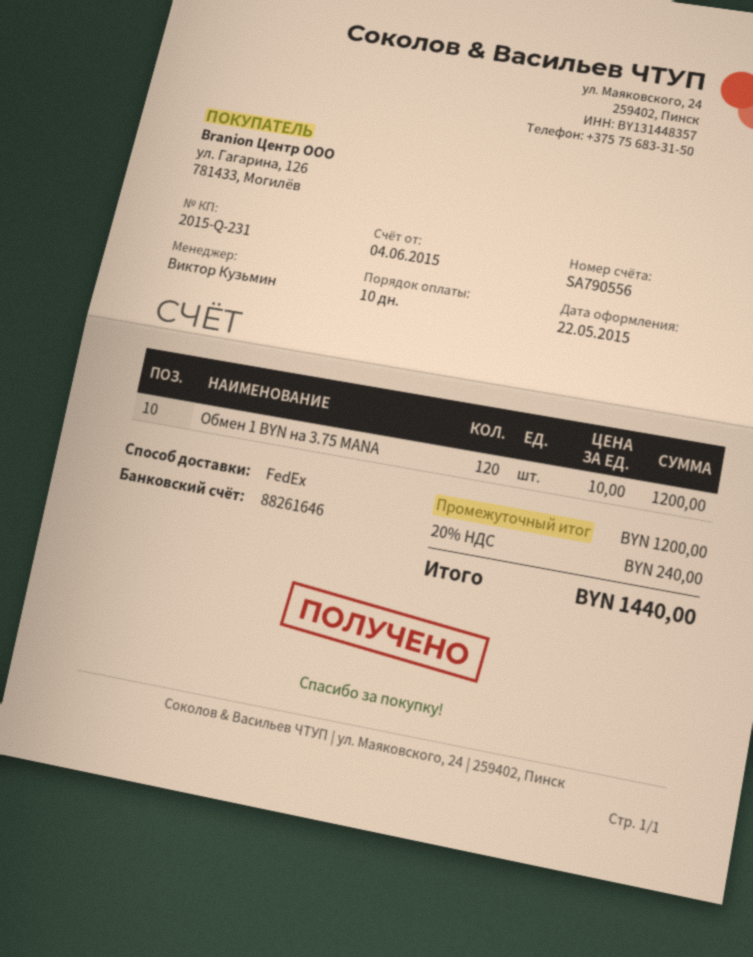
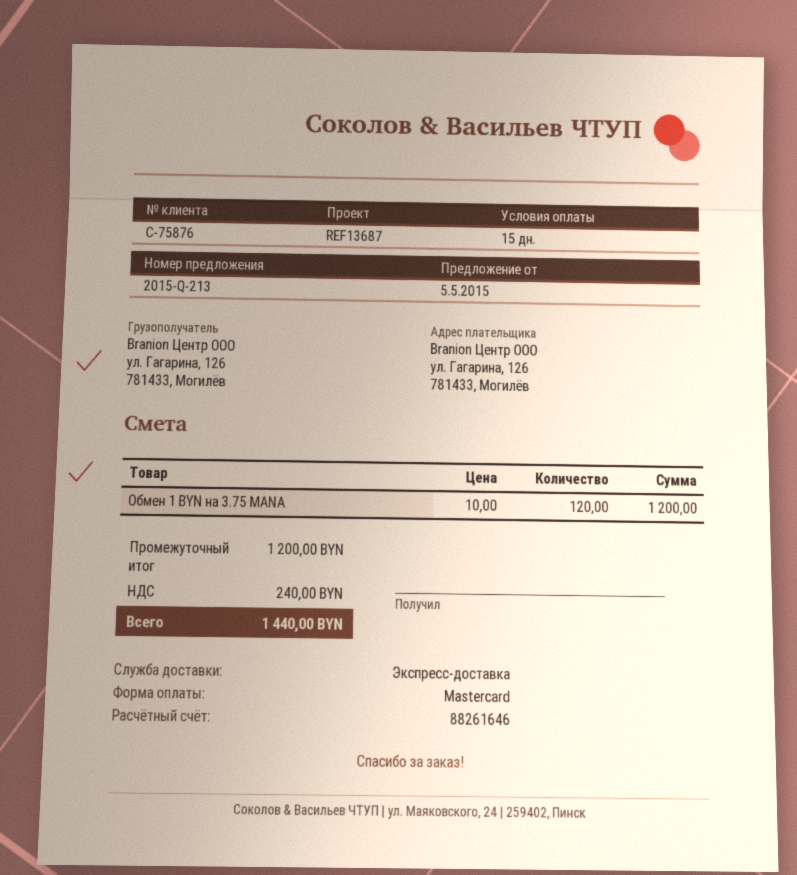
quote number: 2015-Q-231 -> 2015-Q-213
payment terms: 10 days -> 15 days
shipping method: FedEx -> express

